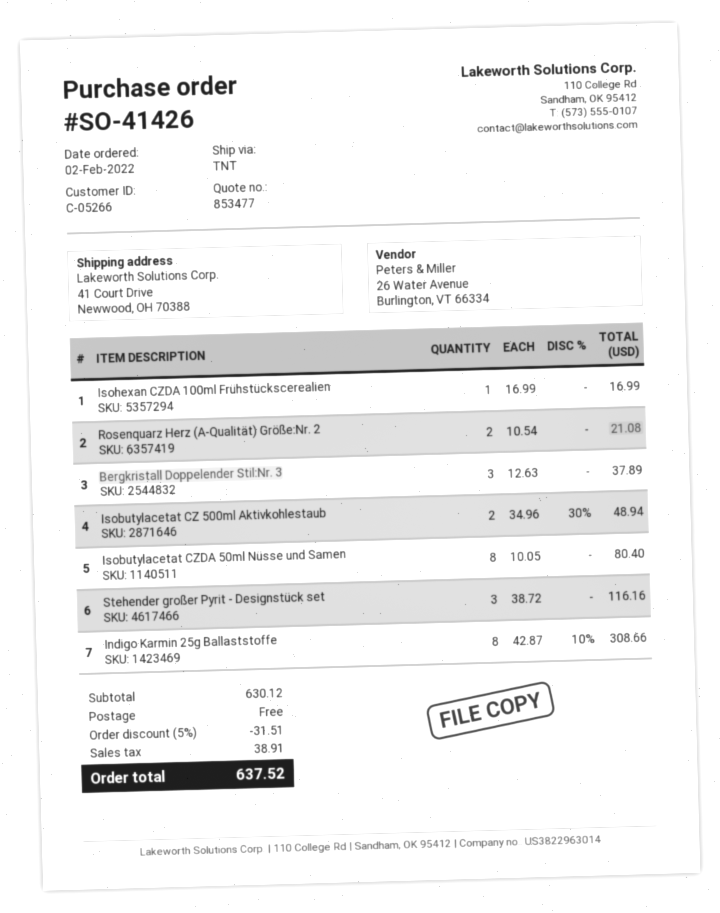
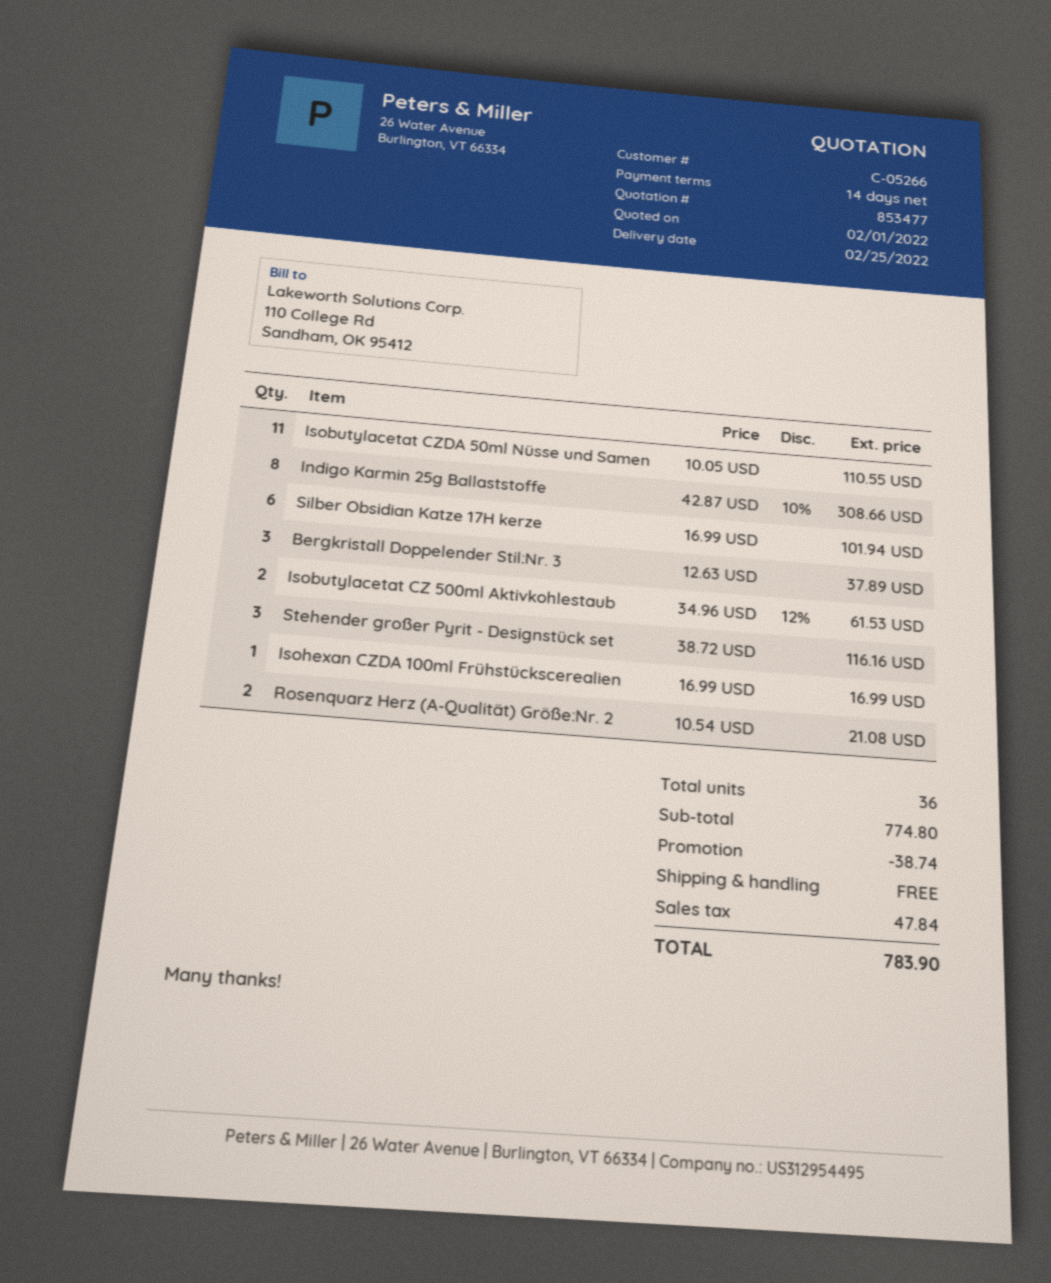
Isobutylacetat CZ 500ml Aktivkohlestaub: 2 x 34.96 - 30% = 48.94 -> 2 x 34.96 - 12% = 61.53
Isobutylacetat CZDA 50ml Nüsse und Samen: 8 x 10.05 = 80.40 -> 11 x 10.05 = 110.55
Silber Obsidian Katze 17H kerze: none -> 6 x 16.99 = 101.94
subtotal: 630.12 -> 774.80
discount: 31.51 -> 38.74
tax: 38.91 -> 47.84
total: 637.52 -> 783.90

